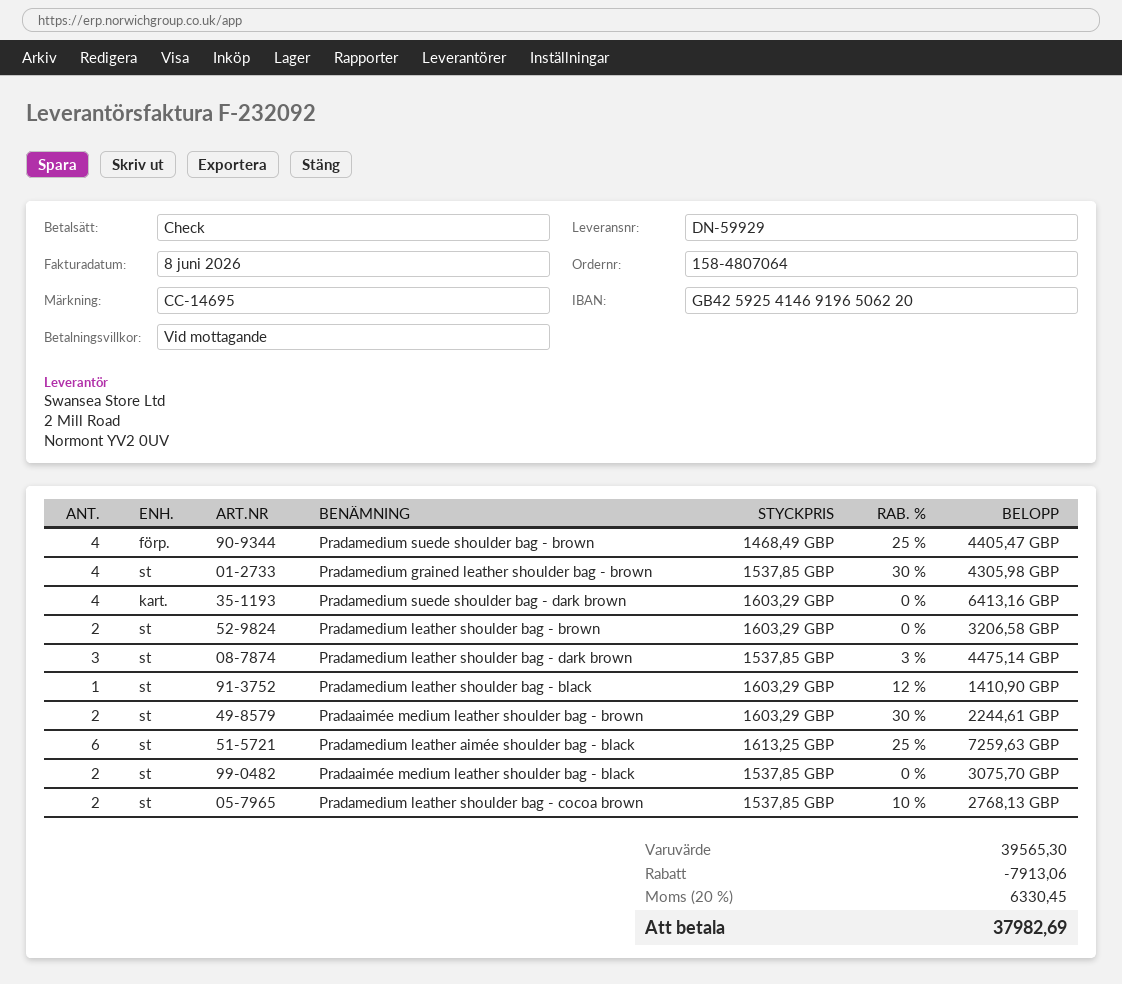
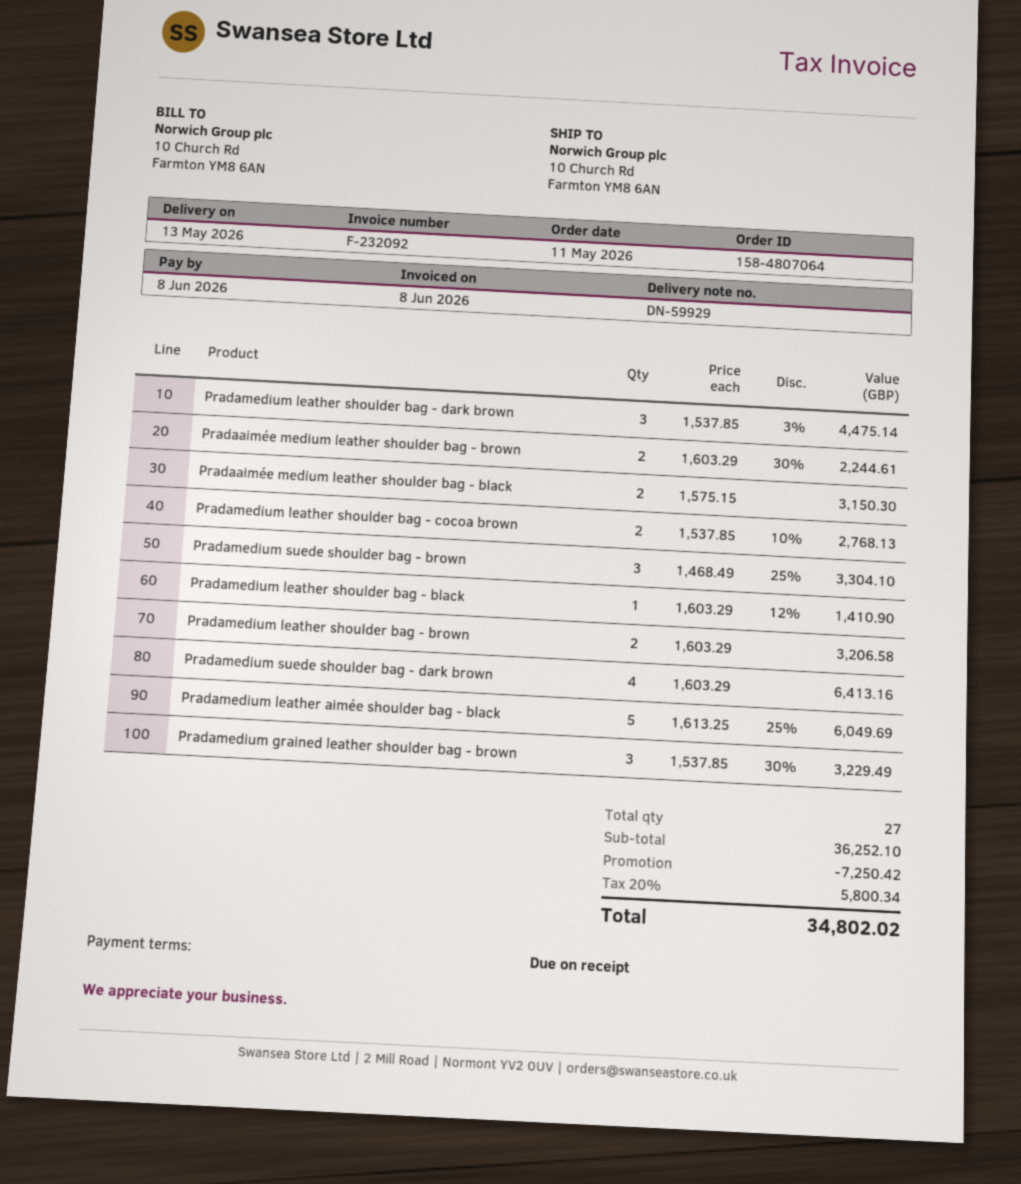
Pradamedium suede shoulder bag - brown: 4 x 1468.49 - 25% = 4405.47 -> 3 x 1468.49 - 25% = 3304.10
Pradamedium grained leather shoulder bag - brown: 4 x 1537.85 - 30% = 4305.98 -> 3 x 1537.85 - 30% = 3229.49
Pradamedium leather aimée shoulder bag - black: 6 x 1613.25 - 25% = 7259.63 -> 5 x 1613.25 - 25% = 6049.69
Pradaaimée medium leather shoulder bag - black: 2 x 1537.85 = 3075.70 -> 2 x 1575.15 = 3150.30
subtotal: 39565.30 -> 36252.10
discount: 7913.06 -> 7250.42
tax: 20% = 6330.45 -> 20% = 5800.34
total: 37982.69 -> 34802.02

